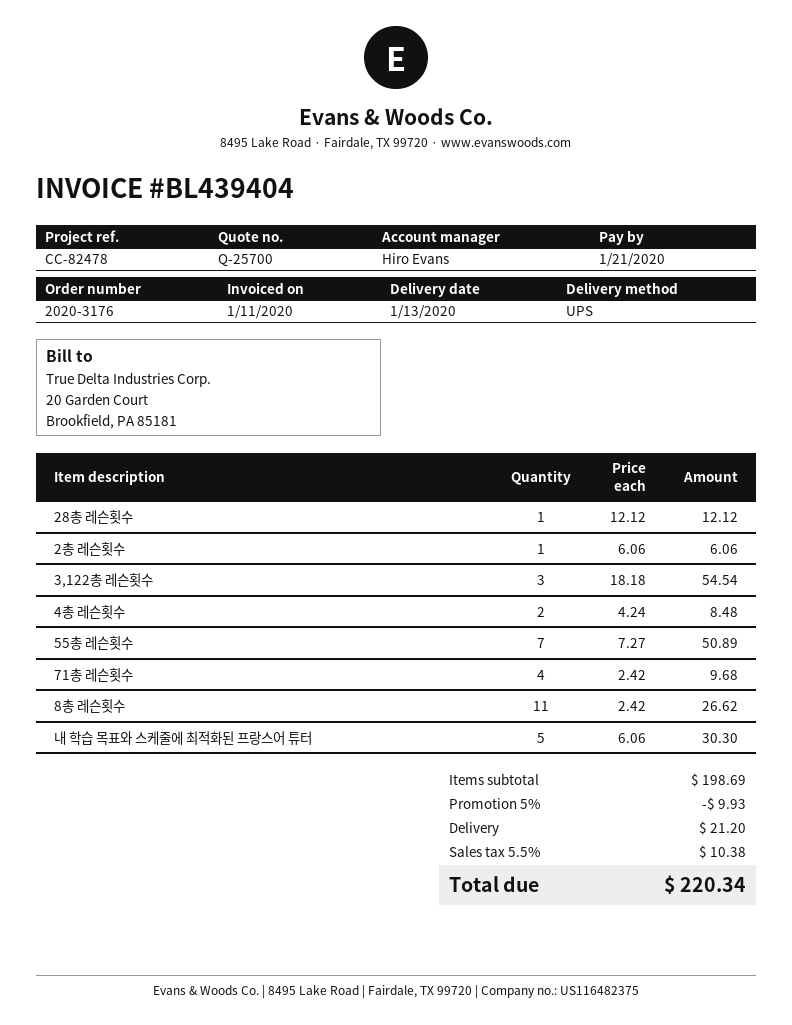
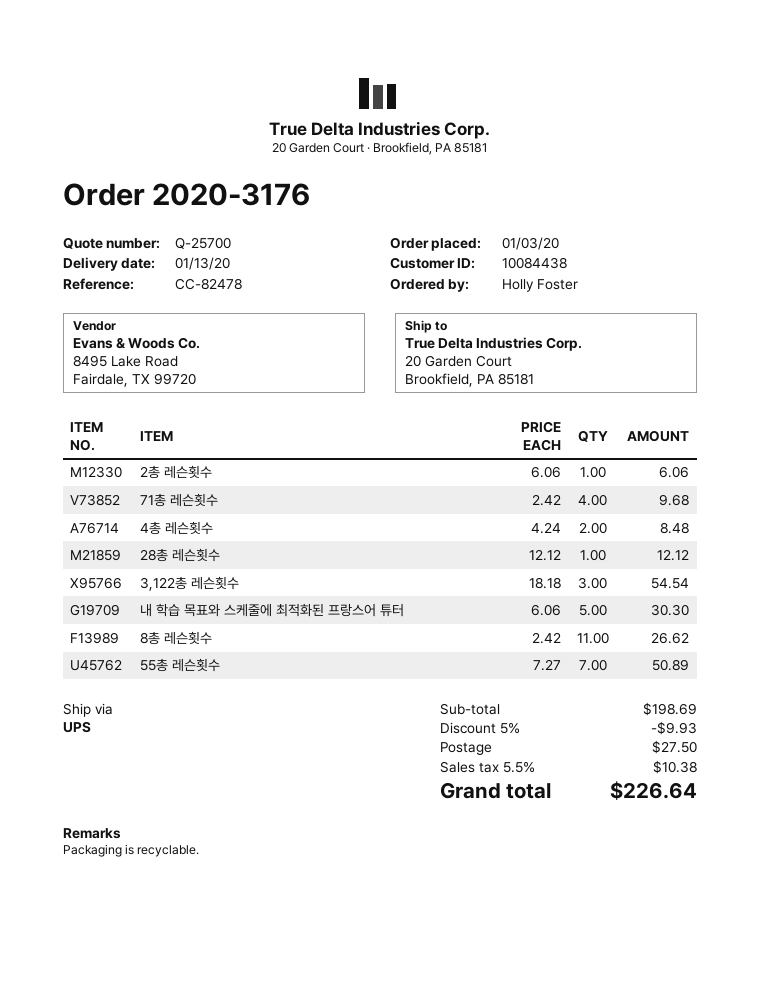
shipping: 21.20 -> 27.50
total: 220.34 -> 226.64

